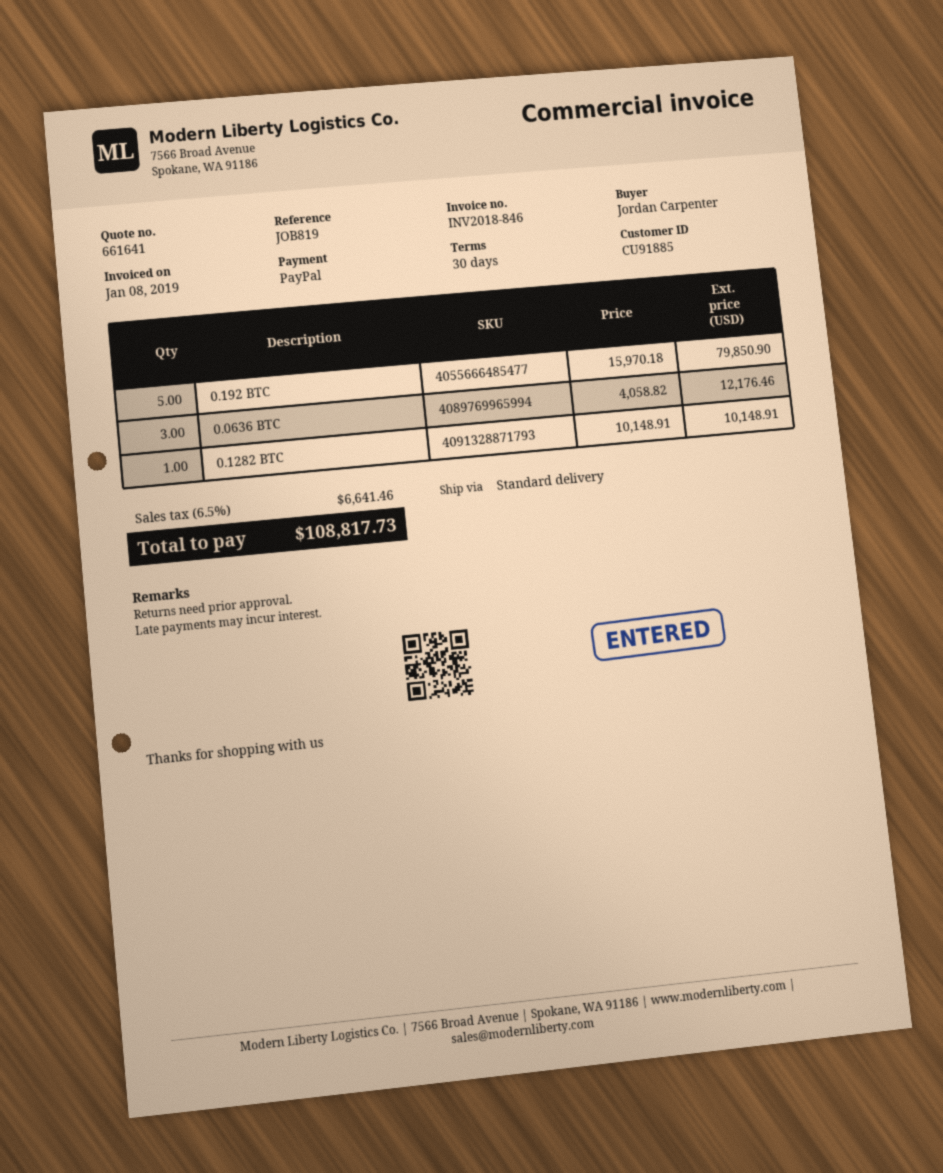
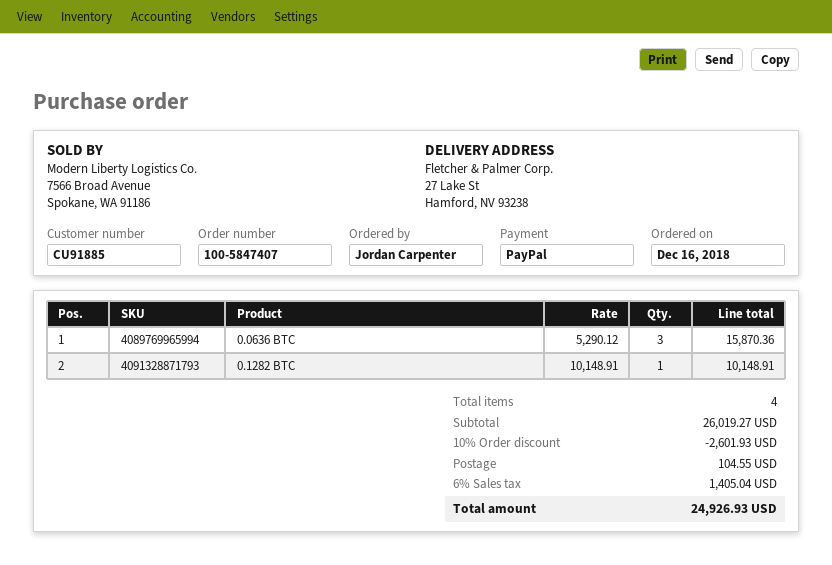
0.192 BTC: 5 x 15970.18 = 79850.90 -> none
0.0636 BTC: 3 x 4058.82 = 12176.46 -> 3 x 5290.12 = 15870.36
discount: none -> 10% = 2601.93
shipping: none -> 104.55
tax: 6.5% = 6641.46 -> 6% = 1405.04
total: 108817.73 -> 24926.93

